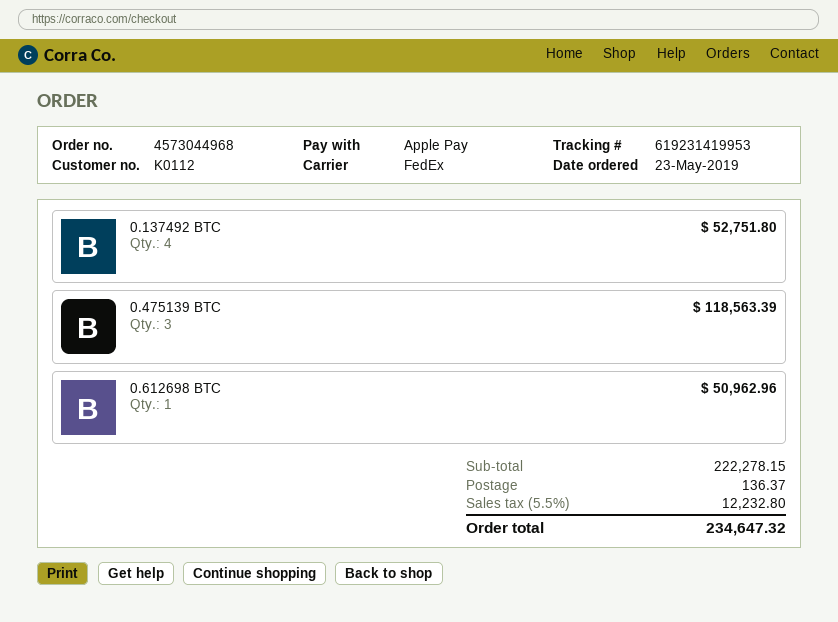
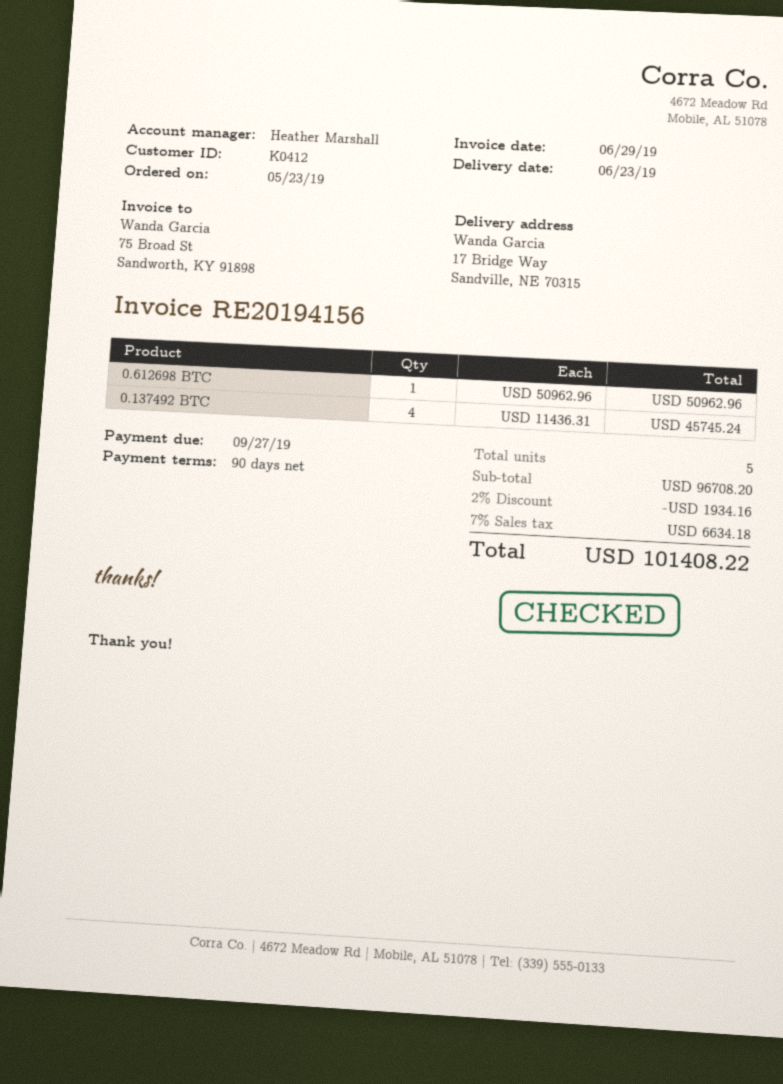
customer number: K0112 -> K0412
0.137492 BTC: 4 for 52751.80 -> 4 for 45745.24
0.475139 BTC: 3 for 118563.39 -> none
subtotal: 222278.15 -> 96708.20
discount: none -> 2% = 1934.16
shipping: 136.37 -> none
tax: 5.5% = 12232.80 -> 7% = 6634.18
total: 234647.32 -> 101408.22

